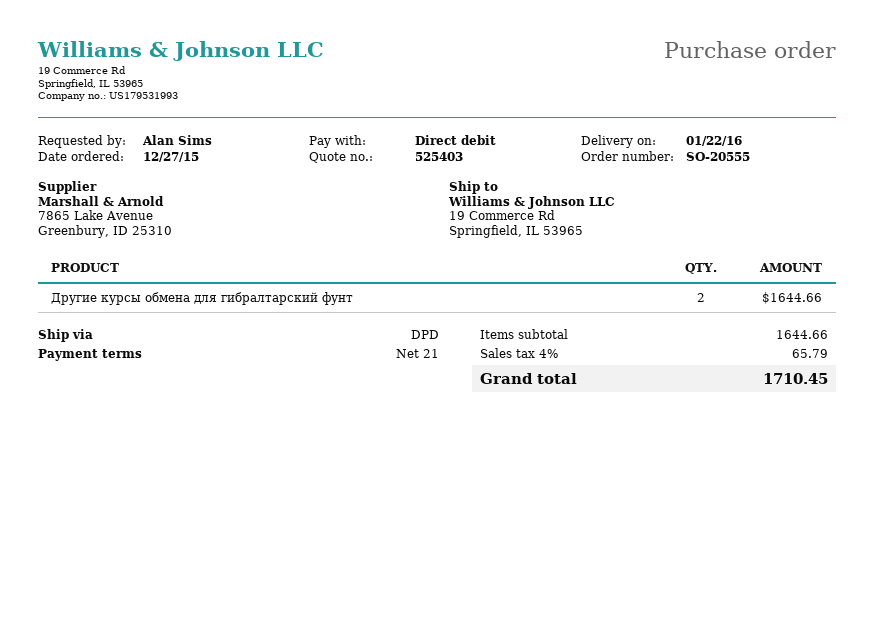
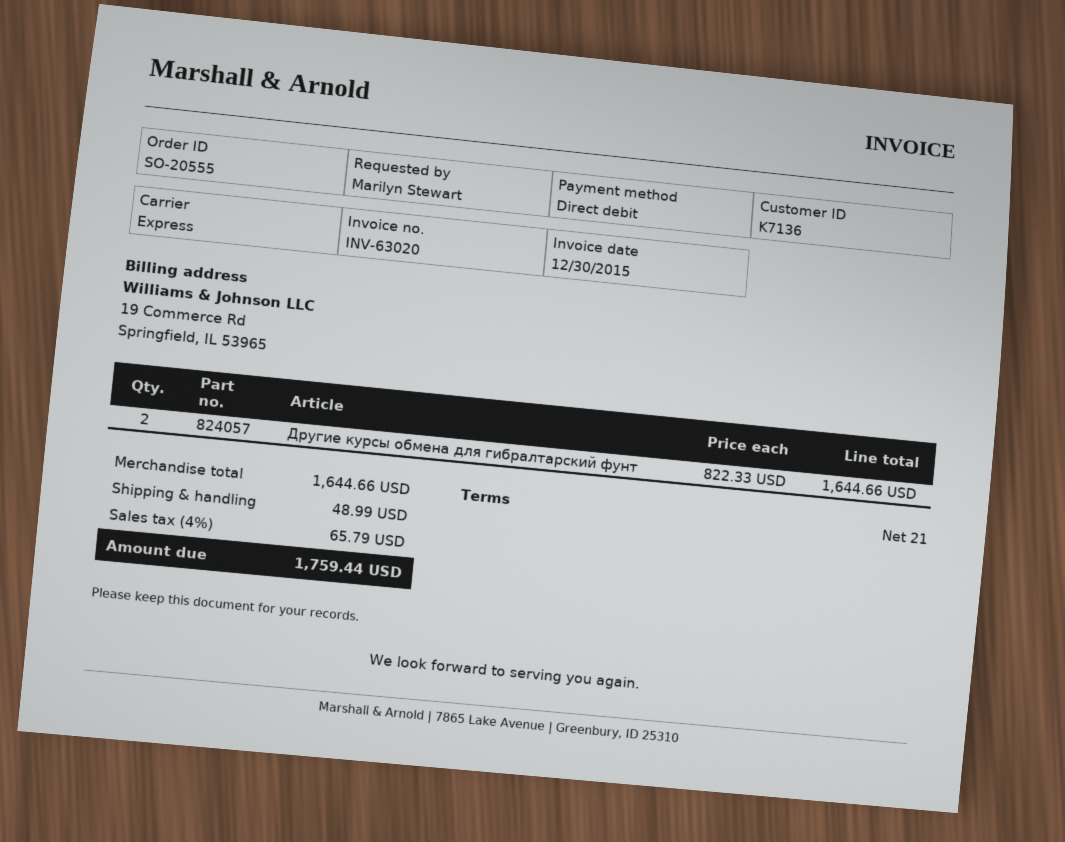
ordered by: Alan Sims -> Marilyn Stewart
shipping method: DPD -> express
shipping: none -> 48.99
total: 1710.45 -> 1759.44

